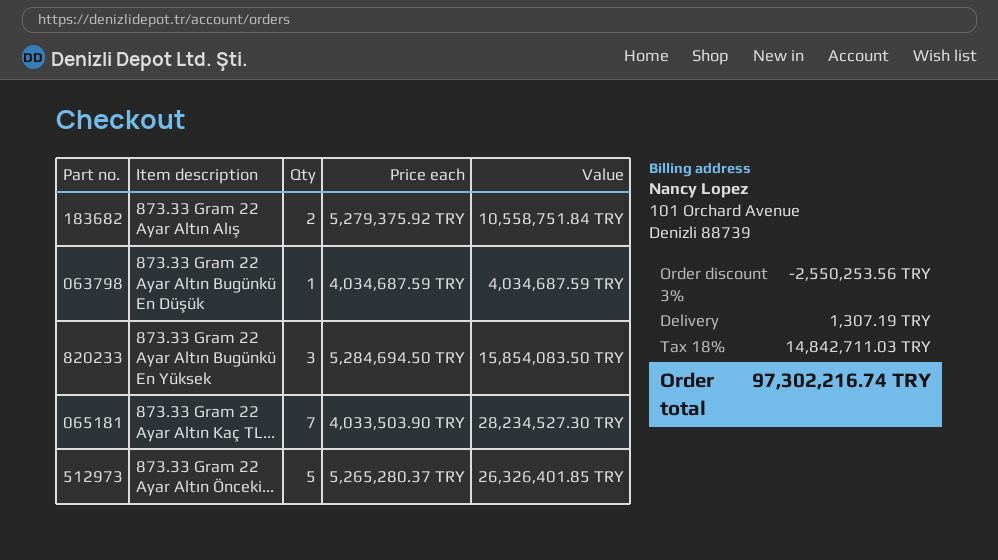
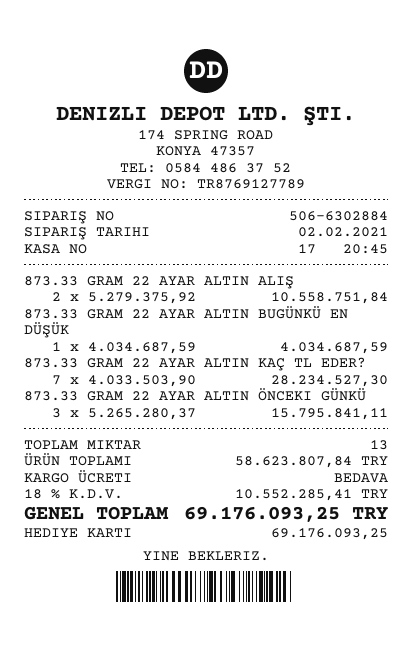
873.33 Gram 22 Ayar Altın Bugünkü En Yüksek: 3 x 5284694.50 = 15854083.50 -> none
873.33 Gram 22 Ayar Altın Önceki...: 5 x 5265280.37 = 26326401.85 -> 3 x 5265280.37 = 15795841.11
discount: 3% = 2550253.56 -> none
shipping: 1307.19 -> 0.00
tax: 18% = 14842711.03 -> 18% = 10552285.41
total: 97302216.74 -> 69176093.25

